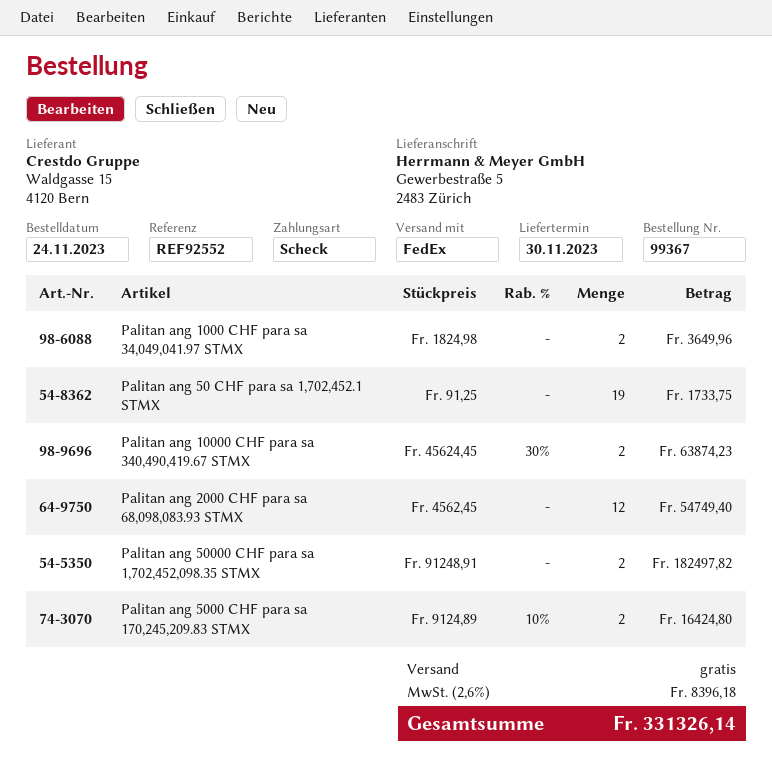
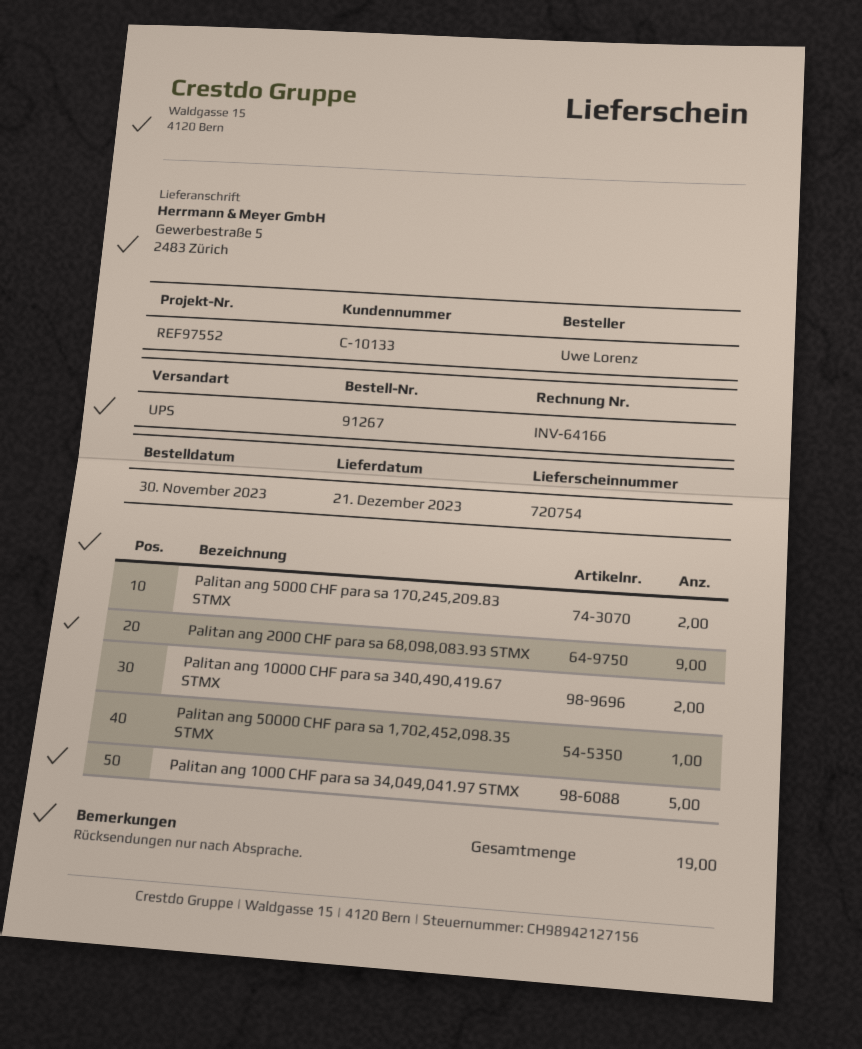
order number: 99367 -> 91267
order date: 2023-11-24 -> 2023-11-30
delivery date: 2023-11-30 -> 2023-12-21
reference: REF92552 -> REF97552
shipping method: FedEx -> UPS
Palitan ang 1000 CHF para sa 34,049,041.97 STMX: 2 -> 5
Palitan ang 50 CHF para sa 1,702,452.1 STMX: 19 -> none
Palitan ang 2000 CHF para sa 68,098,083.93 STMX: 12 -> 9
Palitan ang 50000 CHF para sa 1,702,452,098.35 STMX: 2 -> 1

